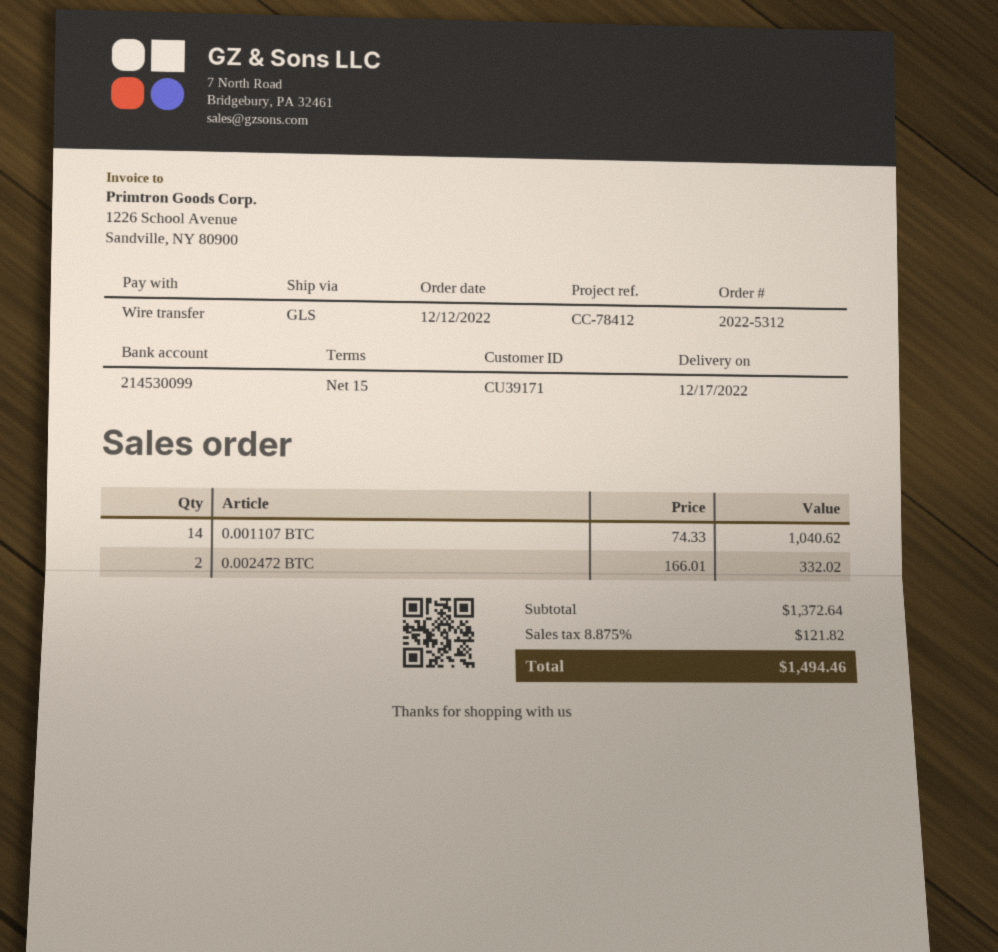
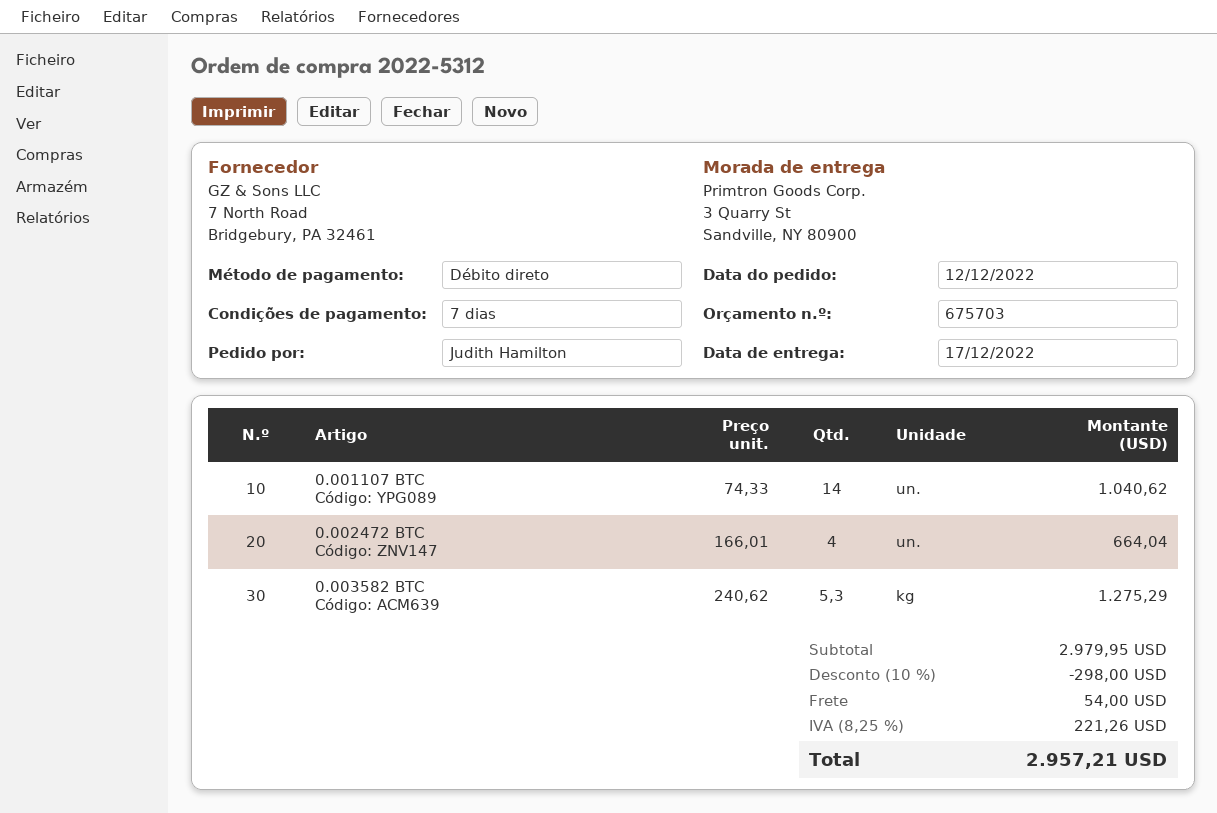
payment terms: 15 days -> 7 days
payment method: bank transfer -> direct debit
0.002472 BTC: 2 x 166.01 = 332.02 -> 4 x 166.01 = 664.04
0.003582 BTC: none -> 5.3 x 240.62 = 1275.29
subtotal: 1372.64 -> 2979.95
discount: none -> 10% = 298.00
shipping: none -> 54.00
tax: 8.875% = 121.82 -> 8.25% = 221.26
total: 1494.46 -> 2957.21

